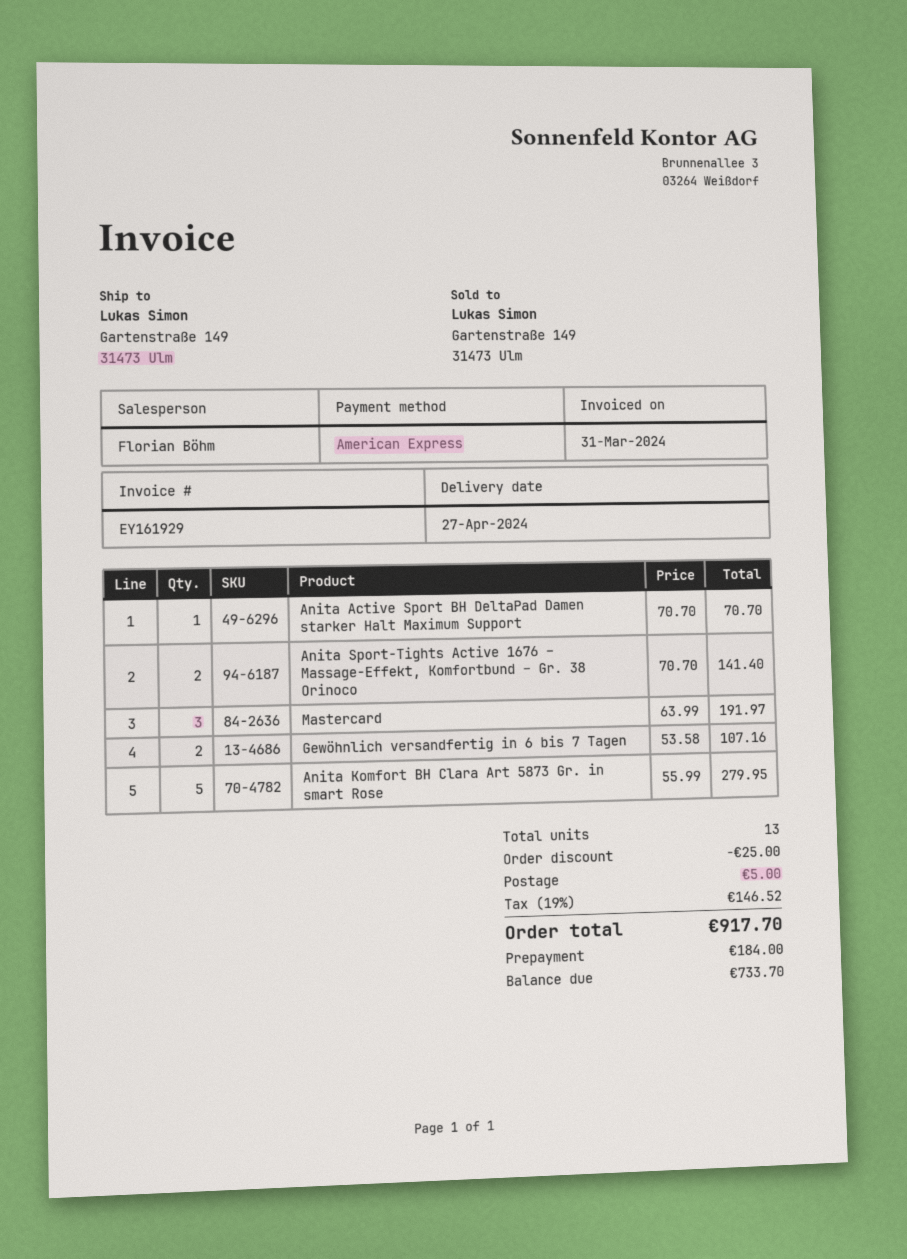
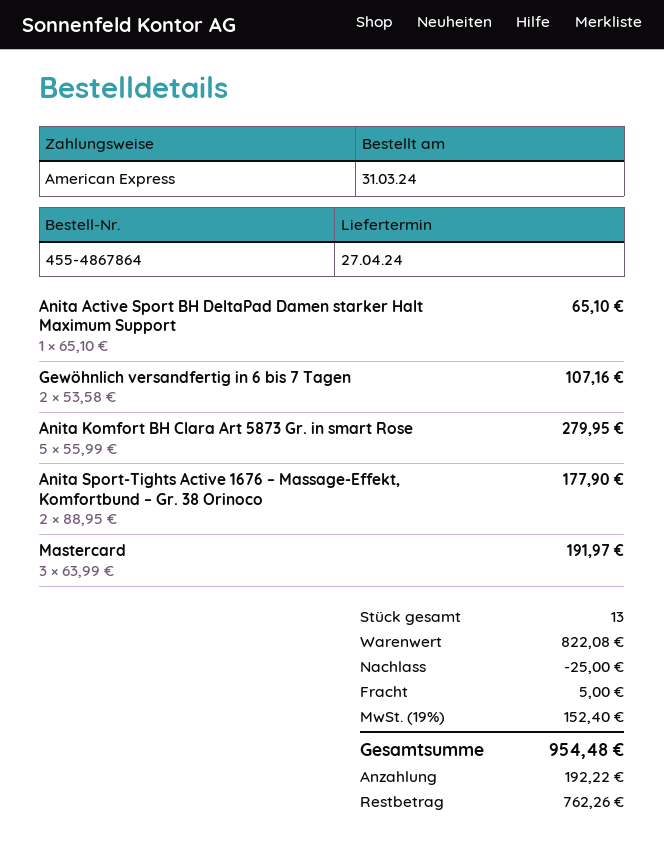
Anita Active Sport BH DeltaPad Damen starker Halt Maximum Support: 1 x 70.70 = 70.70 -> 1 x 65.10 = 65.10
Anita Sport-Tights Active 1676 – Massage-Effekt, Komfortbund – Gr. 38 Orinoco: 2 x 70.70 = 141.40 -> 2 x 88.95 = 177.90
tax: 19% = 146.52 -> 19% = 152.40
total: 917.70 -> 954.48
deposit: 184.00 -> 192.22
balance: 733.70 -> 762.26

